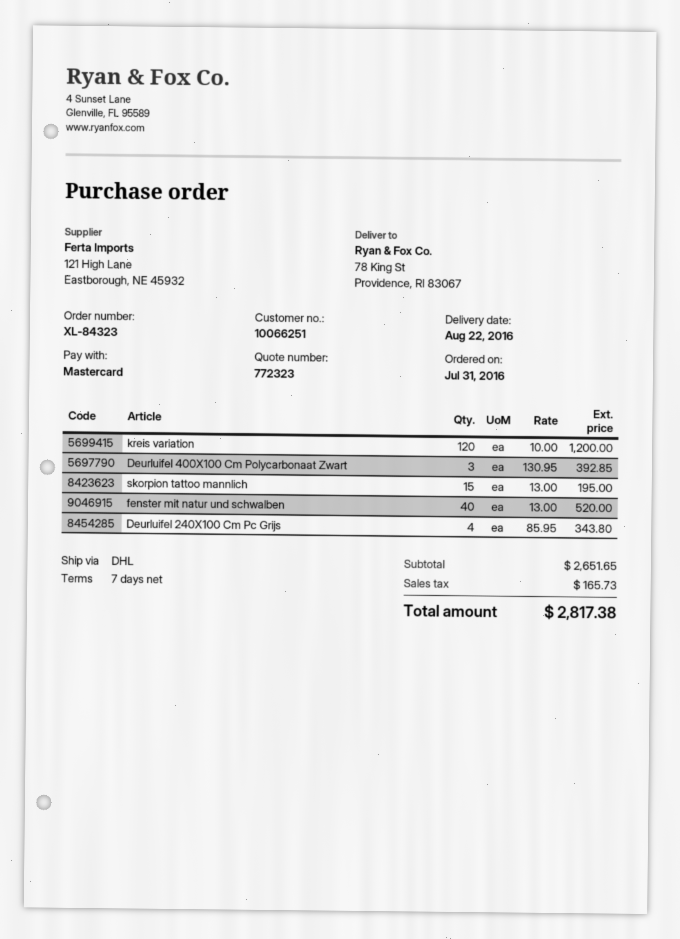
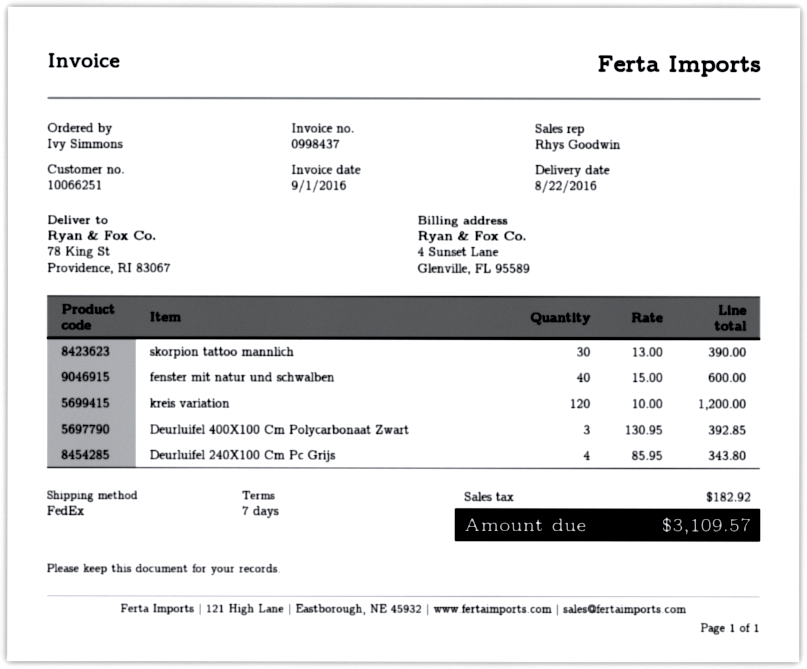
shipping method: DHL -> FedEx
skorpion tattoo mannlich: 15 x 13.00 = 195.00 -> 30 x 13.00 = 390.00
fenster mit natur und schwalben: 40 x 13.00 = 520.00 -> 40 x 15.00 = 600.00
tax: 165.73 -> 182.92
total: 2817.38 -> 3109.57

